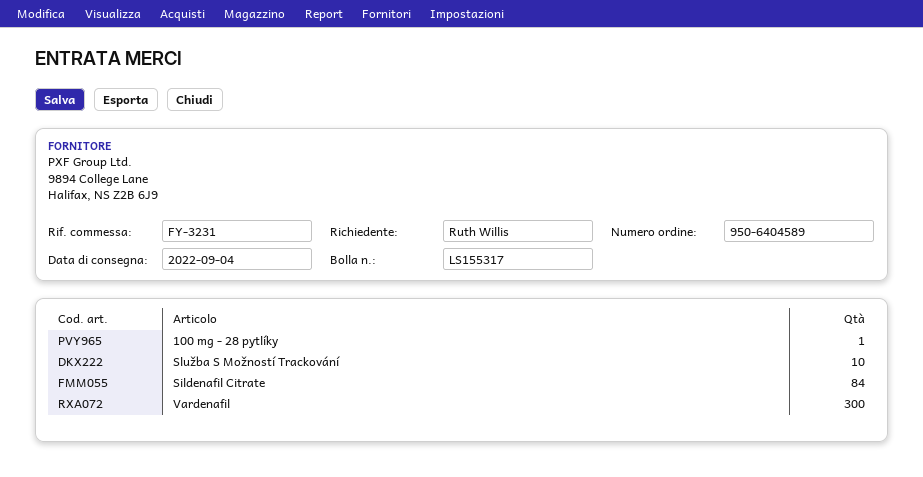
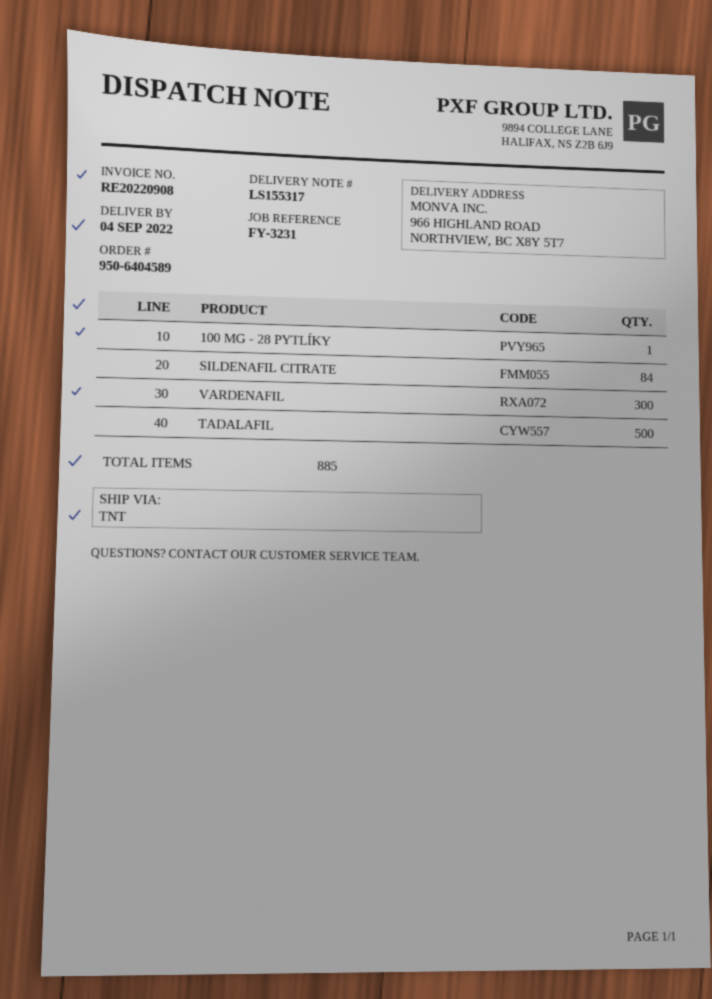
Služba S Možností Trackování: 10 -> none
TADALAFIL: none -> 500

